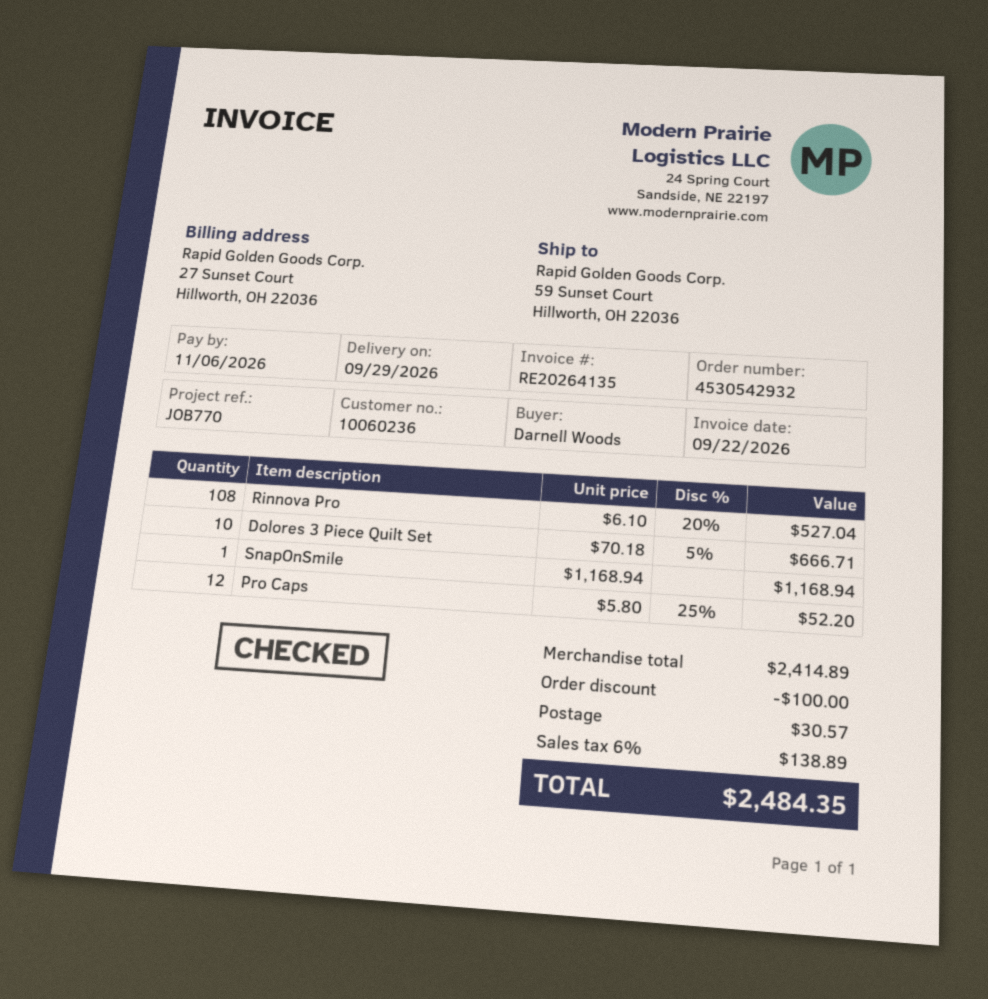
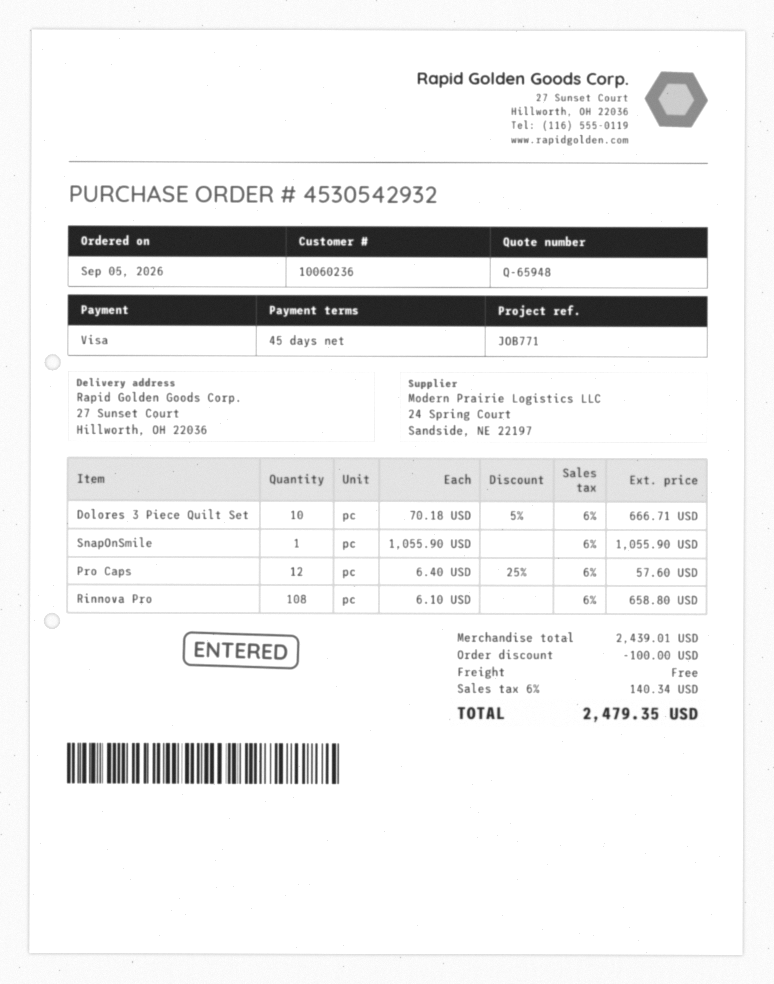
reference: JOB770 -> JOB771
ship to: 59 Sunset Court, Hillworth, OH 22036 -> 27 Sunset Court, Hillworth, OH 22036
Rinnova Pro: 108 x 6.10 - 20% = 527.04 -> 108 x 6.10 = 658.80
SnapOnSmile: 1 x 1168.94 = 1168.94 -> 1 x 1055.90 = 1055.90
Pro Caps: 12 x 5.80 - 25% = 52.20 -> 12 x 6.40 - 25% = 57.60
subtotal: 2414.89 -> 2439.01
shipping: 30.57 -> 0.00
tax: 6% = 138.89 -> 6% = 140.34
total: 2484.35 -> 2479.35

